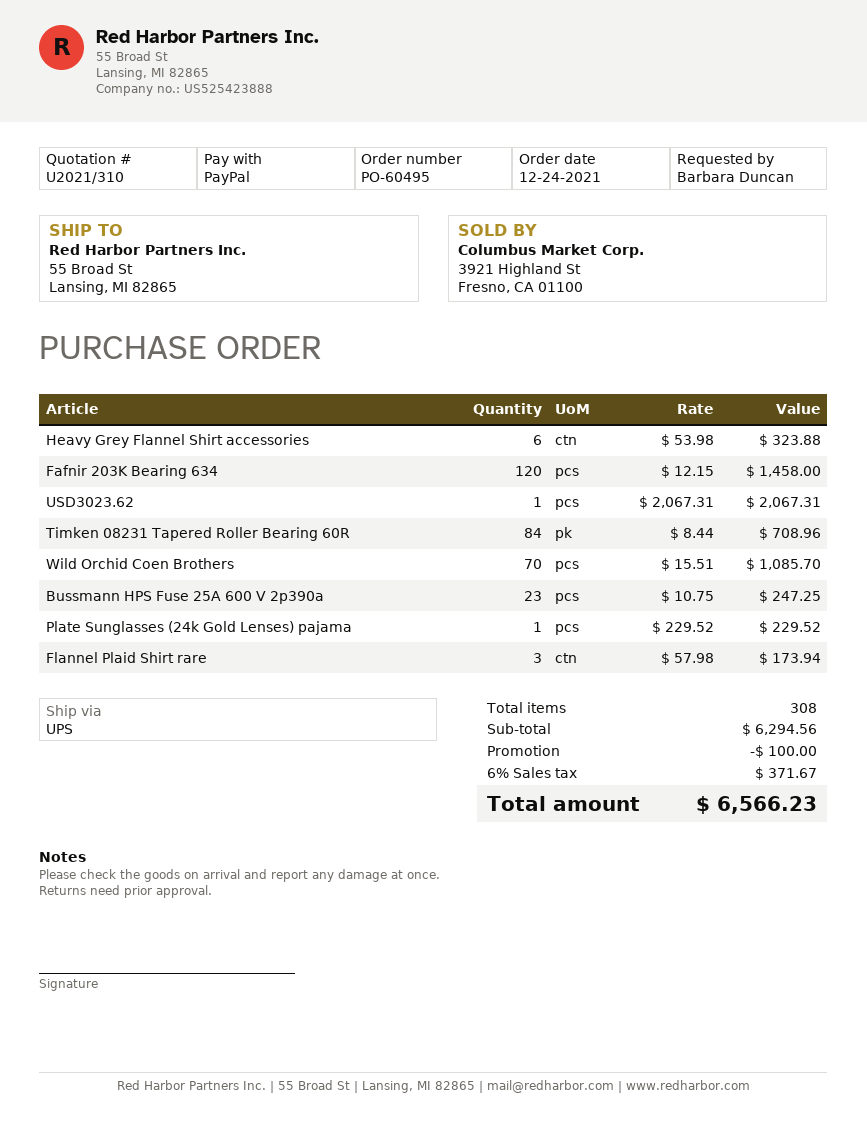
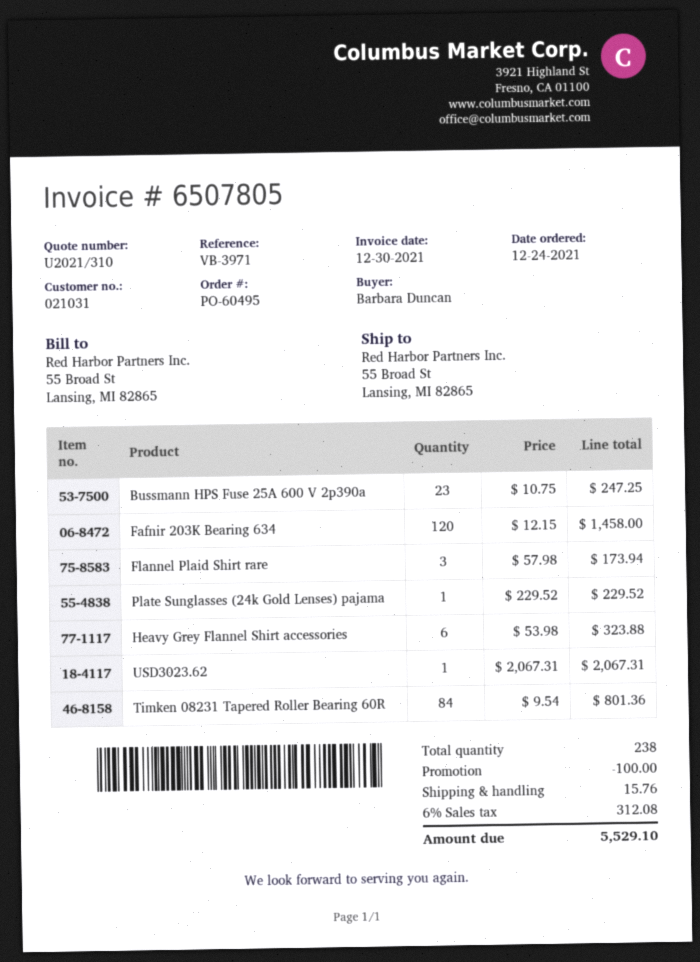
Timken 08231 Tapered Roller Bearing 60R: 84 x 8.44 = 708.96 -> 84 x 9.54 = 801.36
Wild Orchid Coen Brothers: 70 x 15.51 = 1085.70 -> none
total quantity: 308 -> 238
shipping: none -> 15.76
tax: 6% = 371.67 -> 6% = 312.08
total: 6566.23 -> 5529.10

